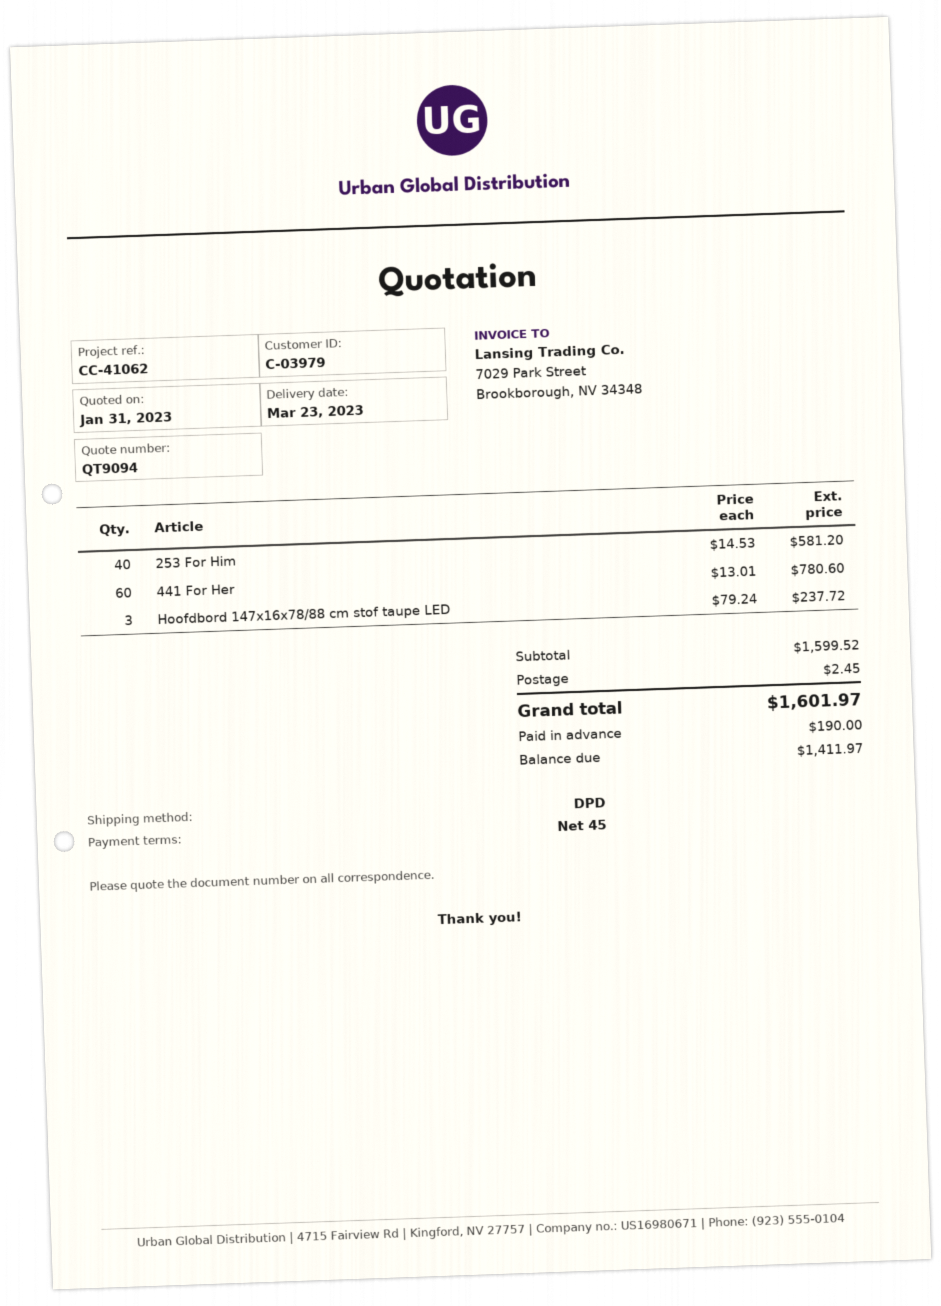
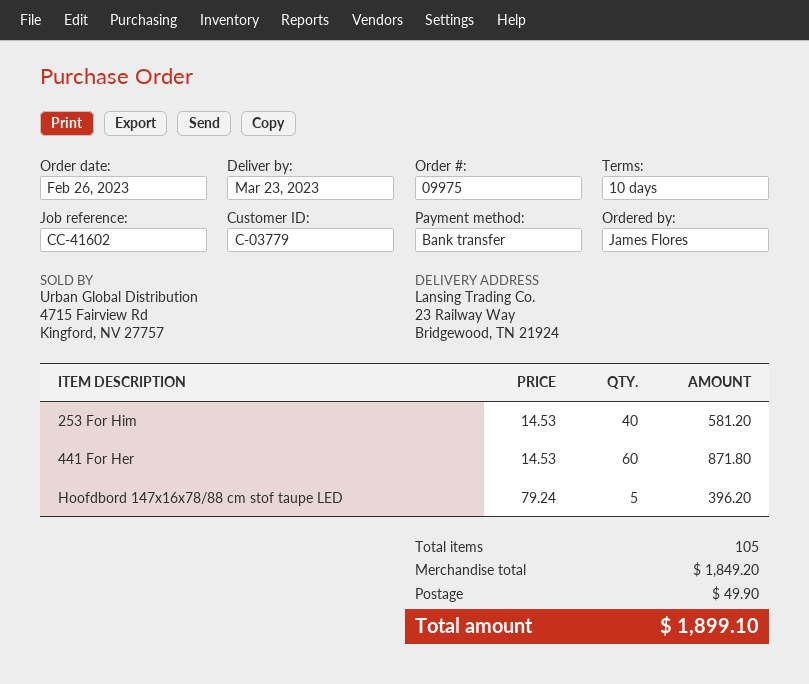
payment terms: 45 days -> 10 days
customer number: C-03979 -> C-03779
reference: CC-41062 -> CC-41602
441 For Her: 60 x 13.01 = 780.60 -> 60 x 14.53 = 871.80
Hoofdbord 147x16x78/88 cm stof taupe LED: 3 x 79.24 = 237.72 -> 5 x 79.24 = 396.20
subtotal: 1599.52 -> 1849.20
shipping: 2.45 -> 49.90
total: 1601.97 -> 1899.10

